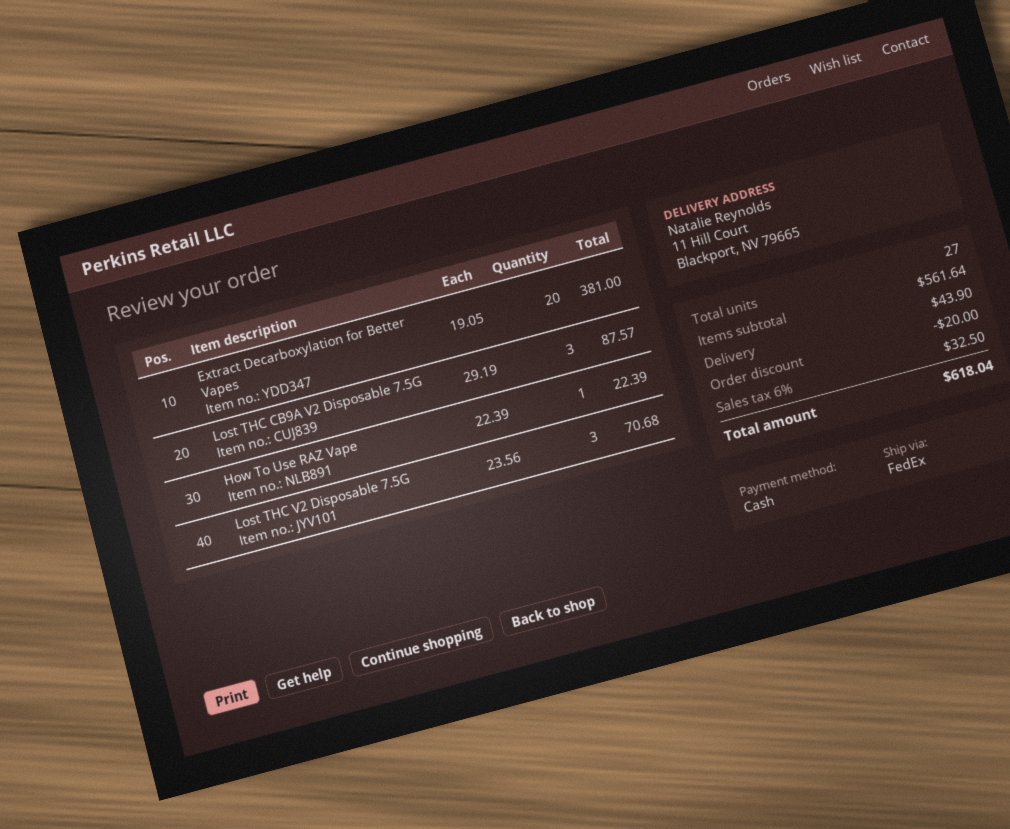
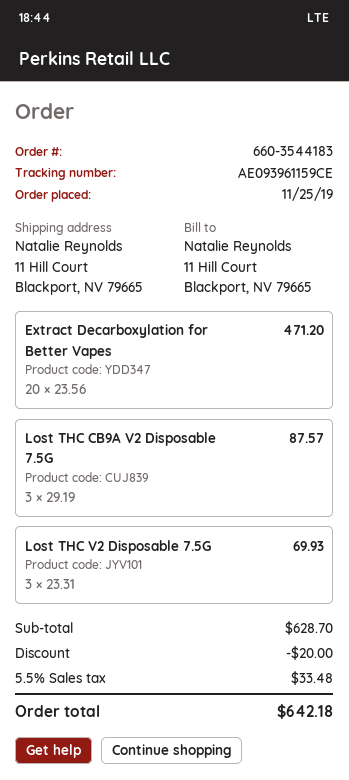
Extract Decarboxylation for Better Vapes: 20 x 19.05 = 381.00 -> 20 x 23.56 = 471.20
How To Use RAZ Vape: 1 x 22.39 = 22.39 -> none
Lost THC V2 Disposable 7.5G: 3 x 23.56 = 70.68 -> 3 x 23.31 = 69.93
subtotal: 561.64 -> 628.70
shipping: 43.90 -> none
tax: 6% = 32.50 -> 5.5% = 33.48
total: 618.04 -> 642.18

